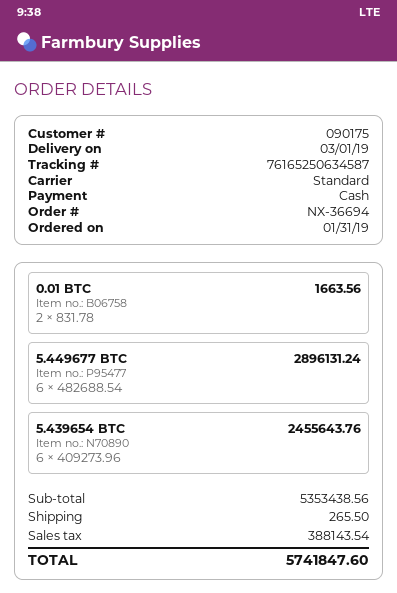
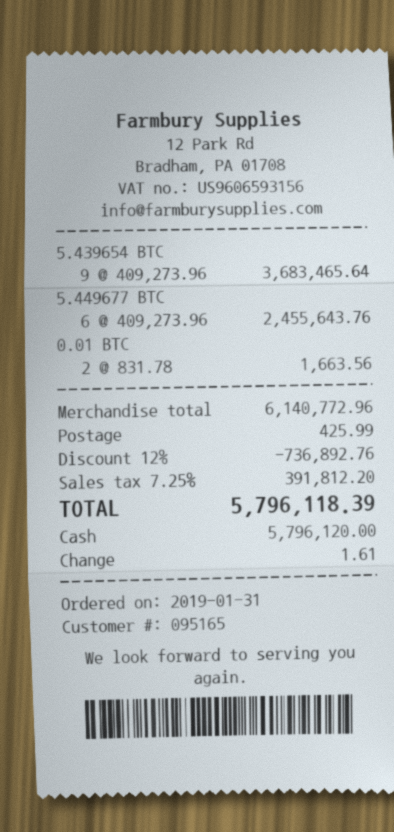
customer number: 090175 -> 095165
5.449677 BTC: 6 x 482688.54 = 2896131.24 -> 6 x 409273.96 = 2455643.76
5.439654 BTC: 6 x 409273.96 = 2455643.76 -> 9 x 409273.96 = 3683465.64
subtotal: 5353438.56 -> 6140772.96
discount: none -> 12% = 736892.76
shipping: 265.50 -> 425.99
tax: 388143.54 -> 391812.20
total: 5741847.60 -> 5796118.39

